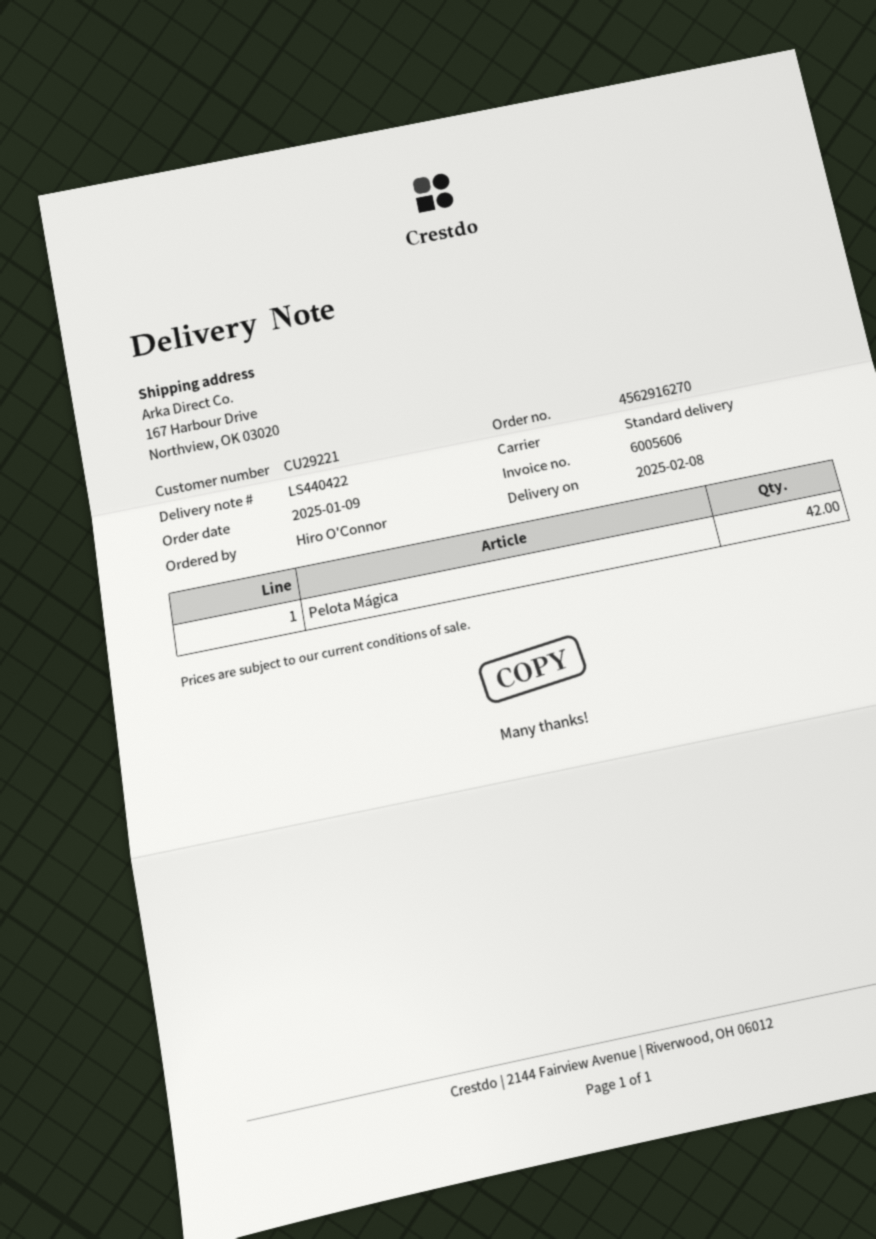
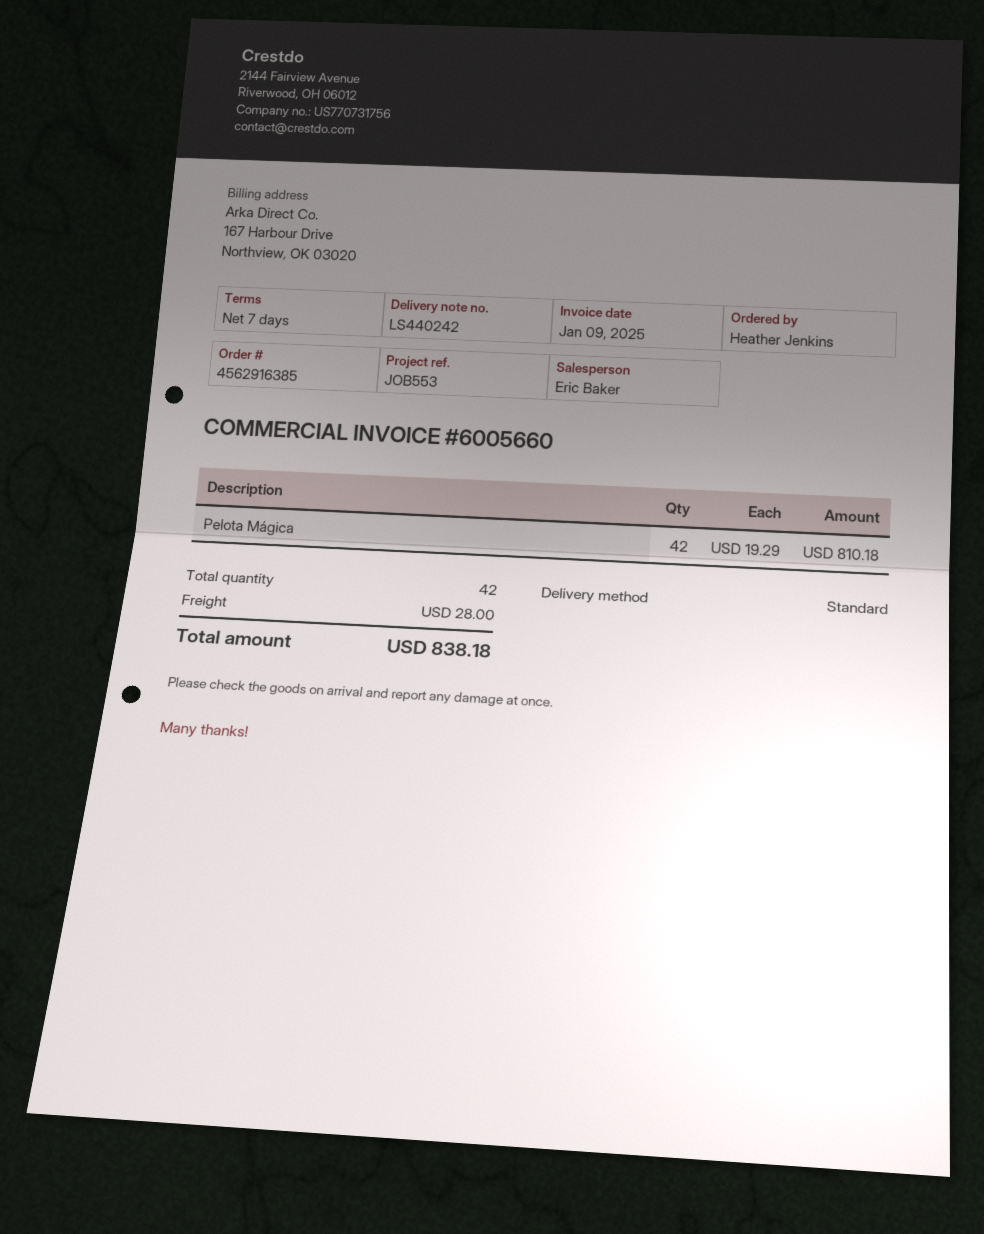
order number: 4562916270 -> 4562916385
delivery note number: LS440422 -> LS440242
invoice number: 6005606 -> 6005660
ordered by: Hiro O'Connor -> Heather Jenkins

